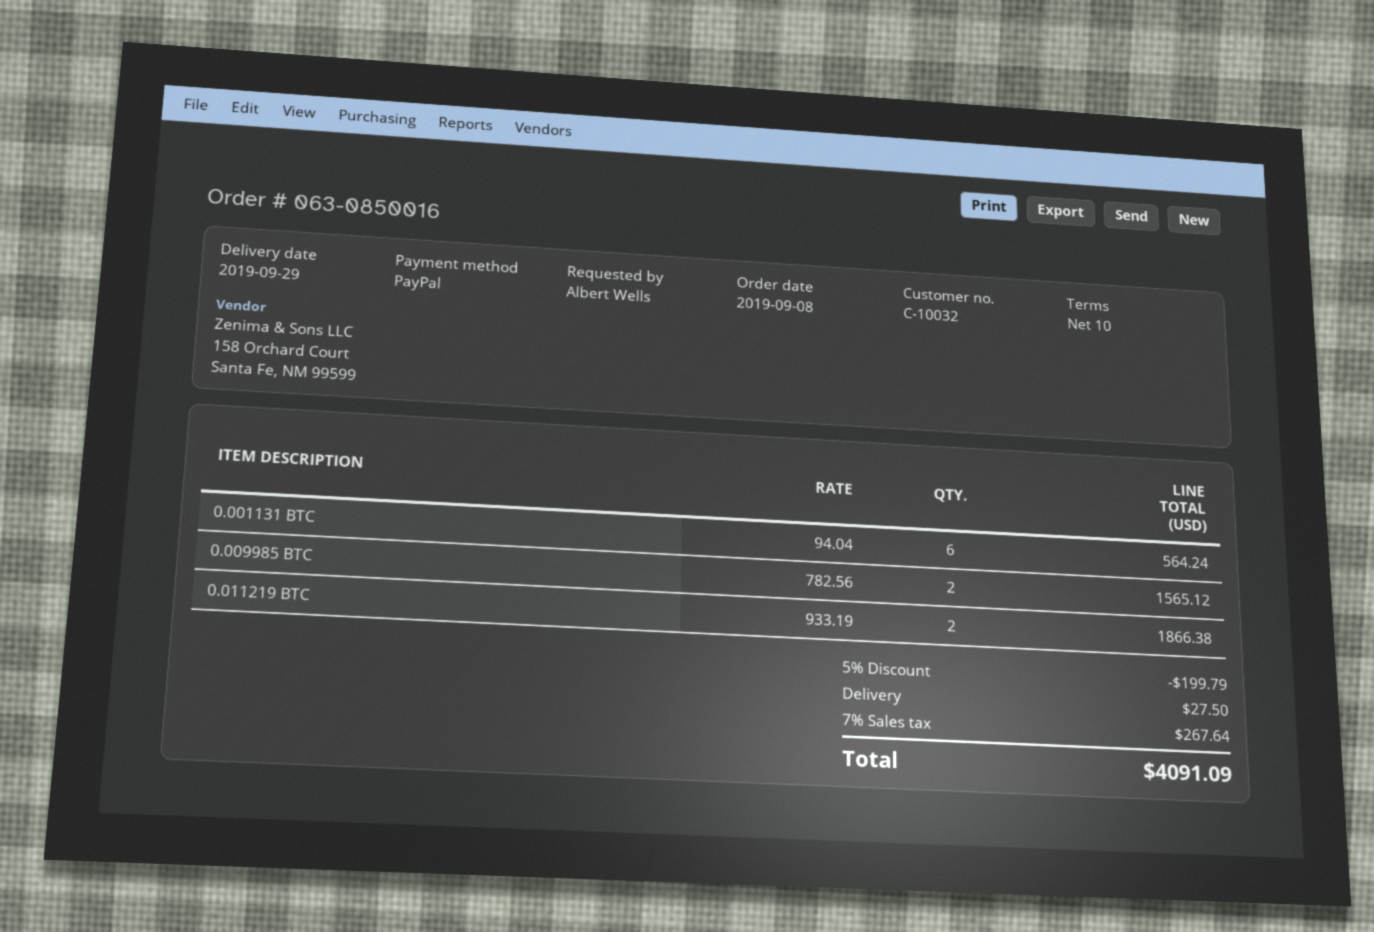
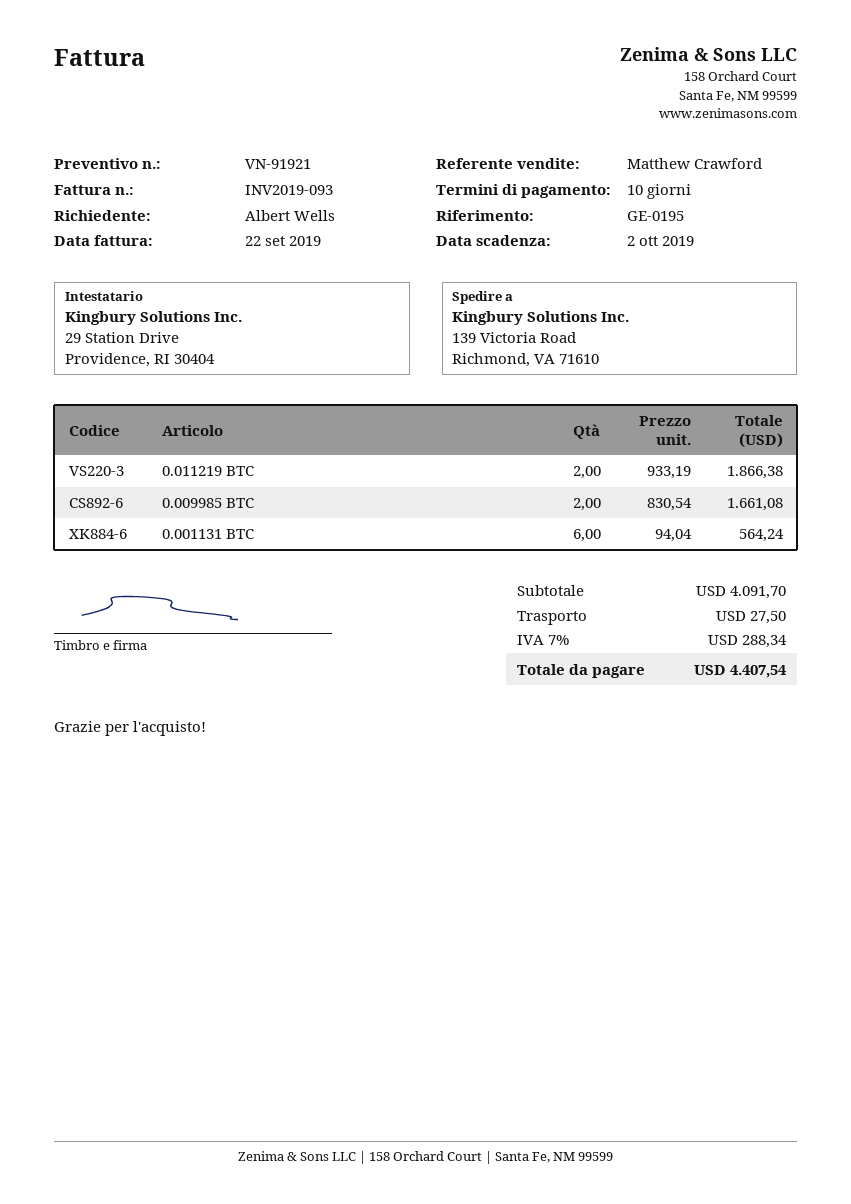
0.009985 BTC: 2 x 782.56 = 1565.12 -> 2 x 830.54 = 1661.08
discount: 5% = 199.79 -> none
tax: 7% = 267.64 -> 7% = 288.34
total: 4091.09 -> 4407.54

